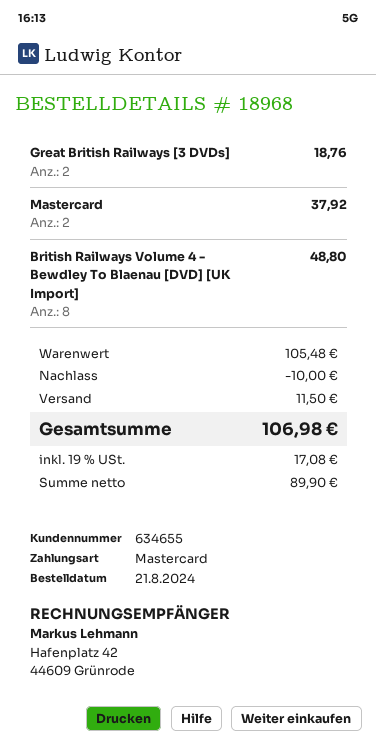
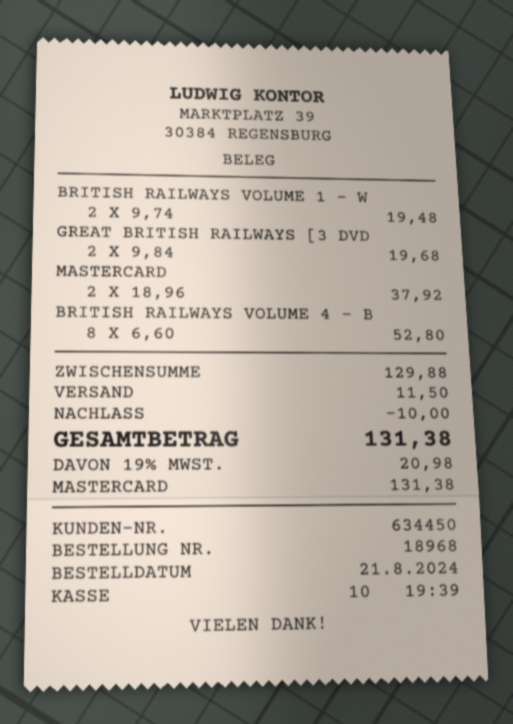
customer number: 634655 -> 634450
Great British Railways [3 DVDs]: 2 for 18.76 -> 2 for 19.68
British Railways Volume 4 - Bewdley To Blaenau [DVD] [UK Import]: 8 for 48.80 -> 8 for 52.80
BRITISH RAILWAYS VOLUME 1 - W: none -> 2 for 19.48
subtotal: 105.48 -> 129.88
tax: 19% = 17.08 -> 19% = 20.98
total: 106.98 -> 131.38

